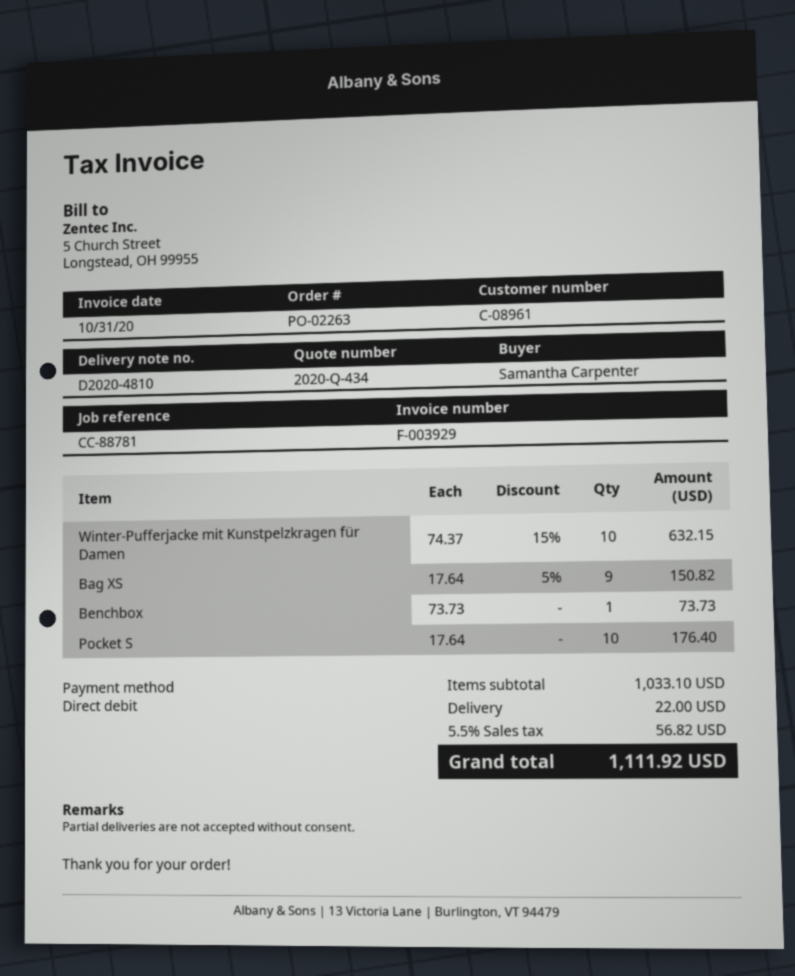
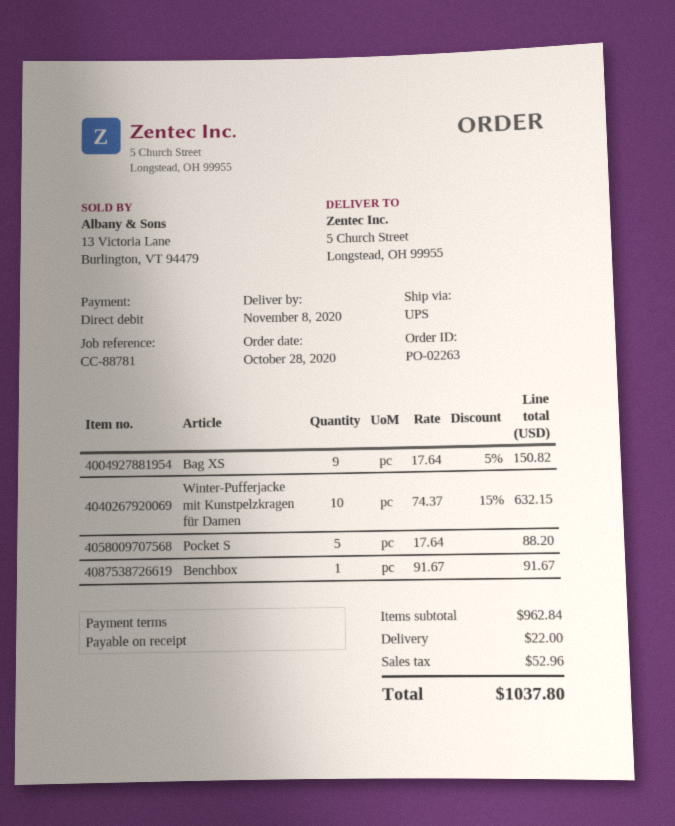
Benchbox: 1 x 73.73 = 73.73 -> 1 x 91.67 = 91.67
Pocket S: 10 x 17.64 = 176.40 -> 5 x 17.64 = 88.20
subtotal: 1033.10 -> 962.84
tax: 56.82 -> 52.96
total: 1111.92 -> 1037.80

